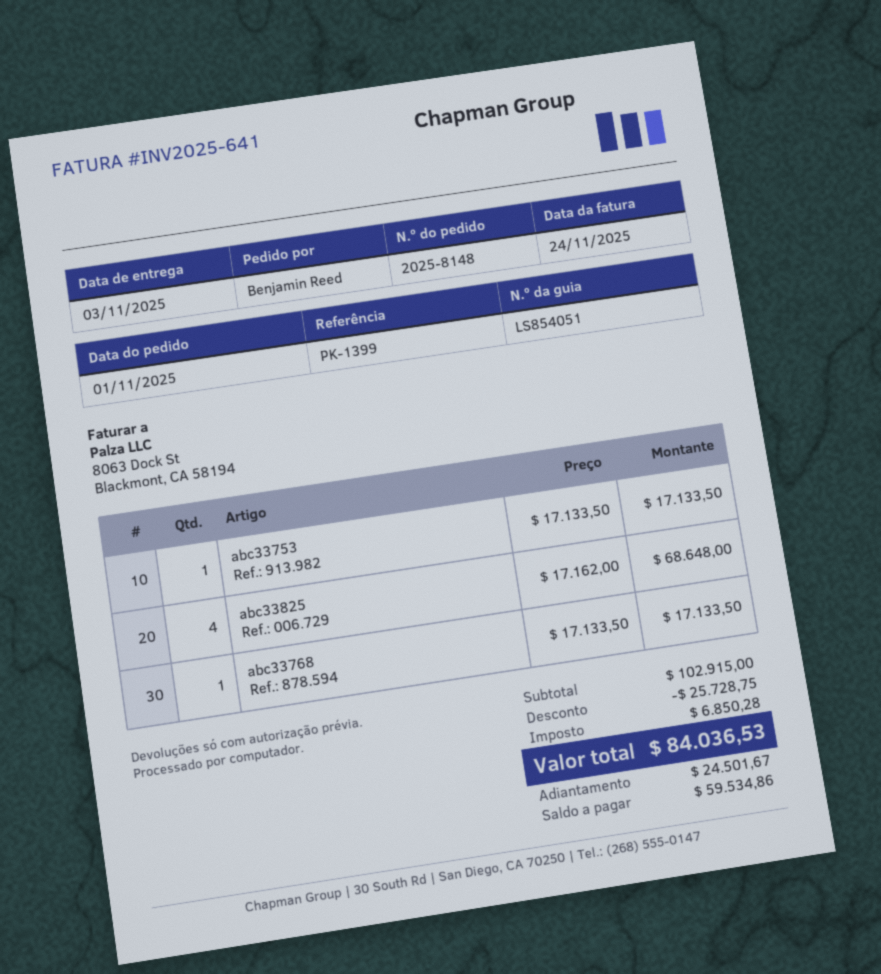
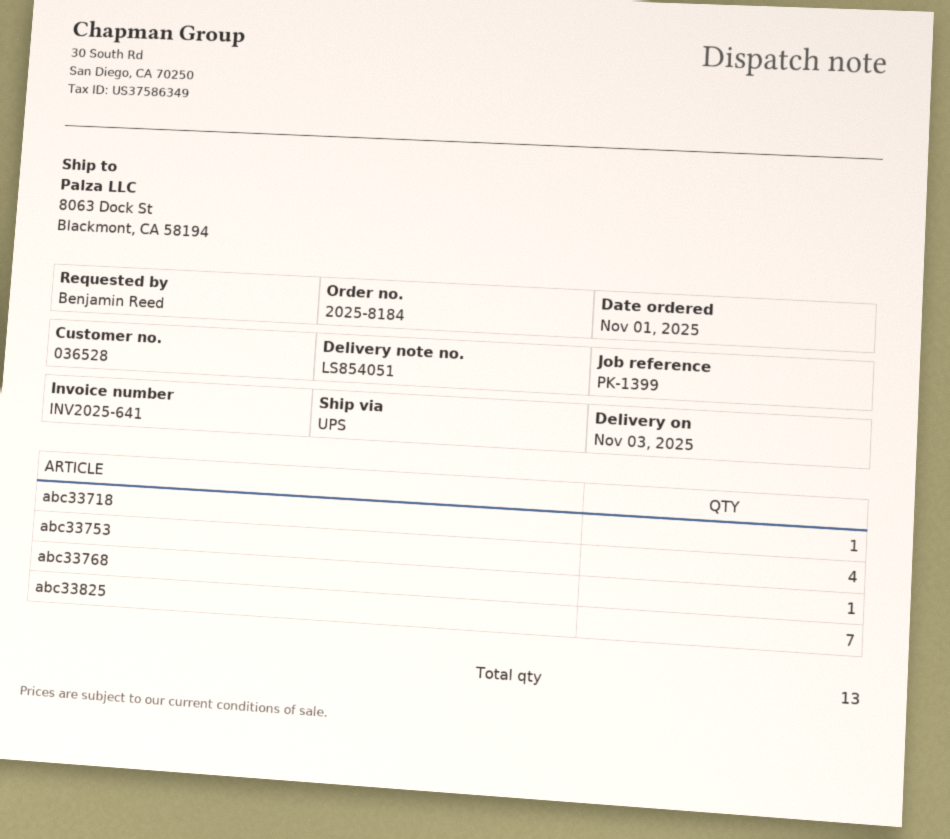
order number: 2025-8148 -> 2025-8184
abc33753: 1 -> 4
abc33825: 4 -> 7
abc33718: none -> 1

